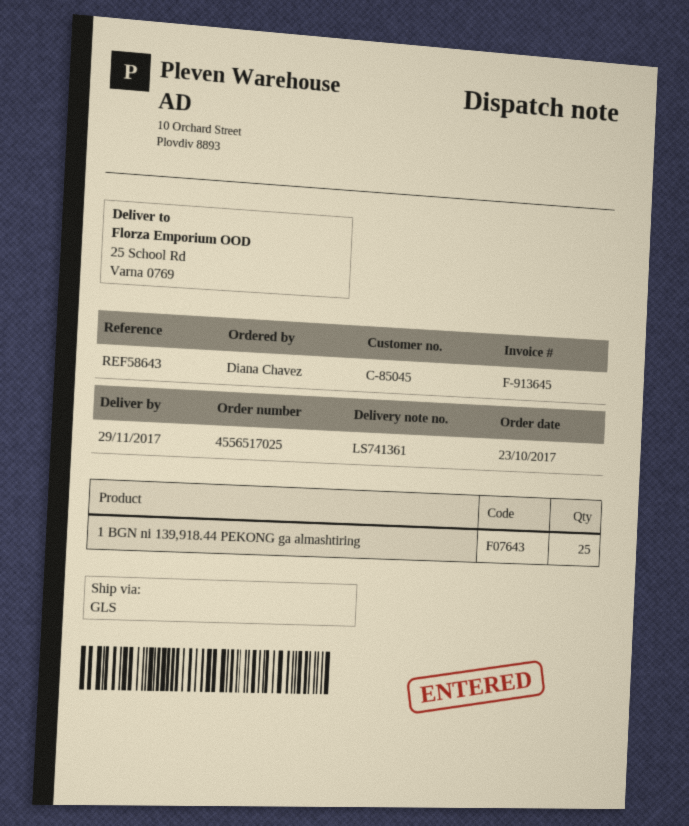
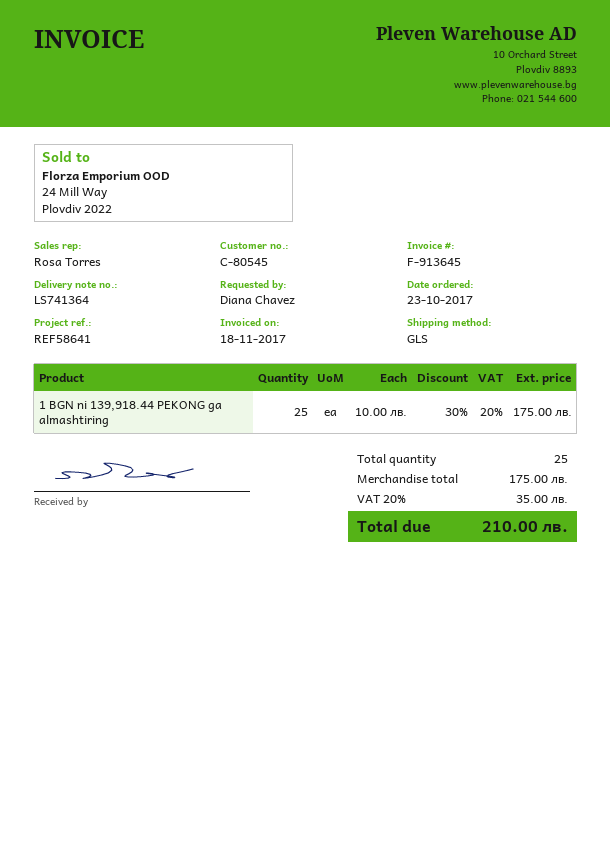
delivery note number: LS741361 -> LS741364
customer number: C-85045 -> C-80545
reference: REF58643 -> REF58641

